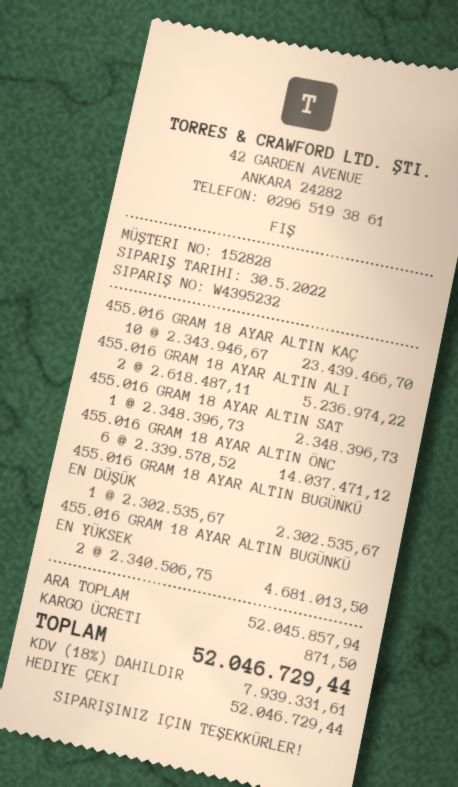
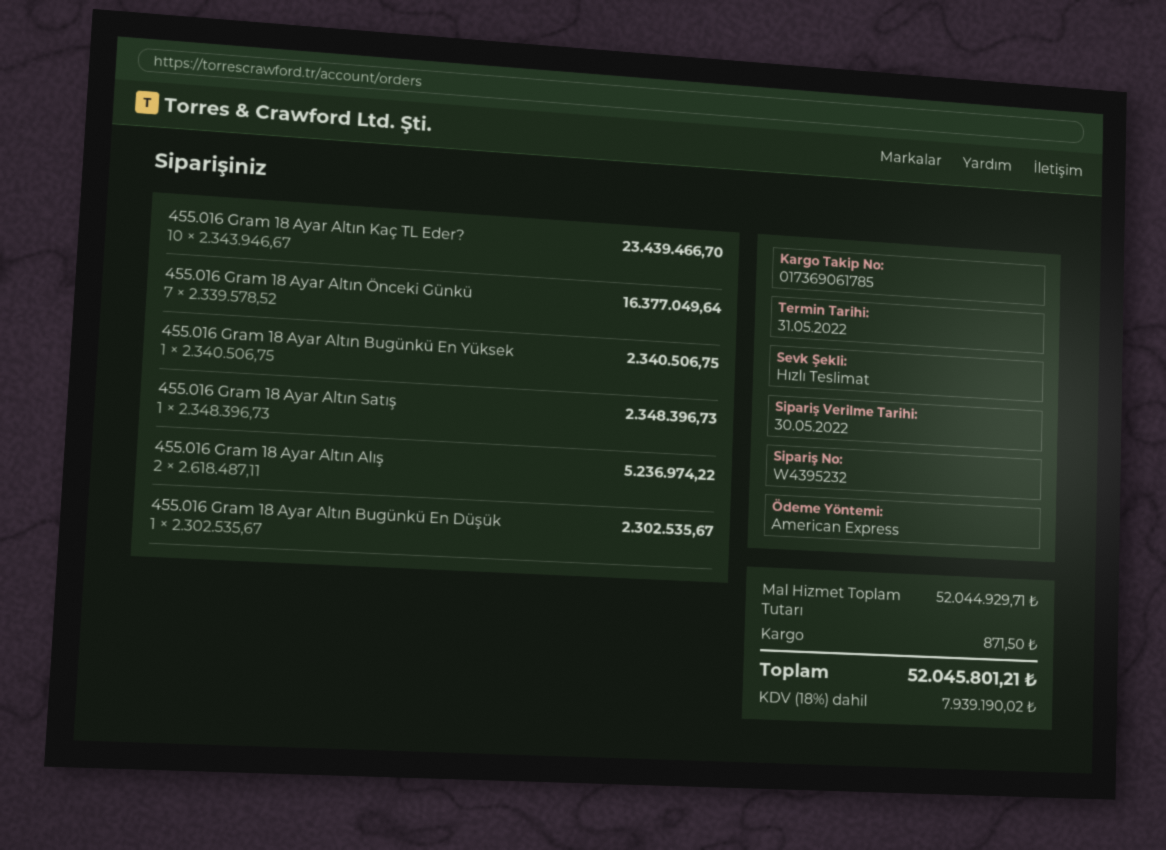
payment method: gift card -> American Express
455.016 GRAM 18 AYAR ALTIN ÖNC: 6 x 2339578.52 = 14037471.12 -> 7 x 2339578.52 = 16377049.64
455.016 GRAM 18 AYAR ALTIN BUGÜNKÜ EN YÜKSEK: 2 x 2340506.75 = 4681013.50 -> 1 x 2340506.75 = 2340506.75
subtotal: 52045857.94 -> 52044929.71
tax: 18% = 7939331.61 -> 18% = 7939190.02
total: 52046729.44 -> 52045801.21

